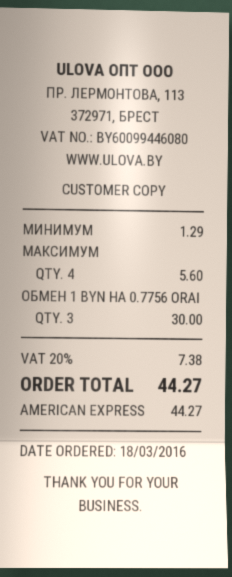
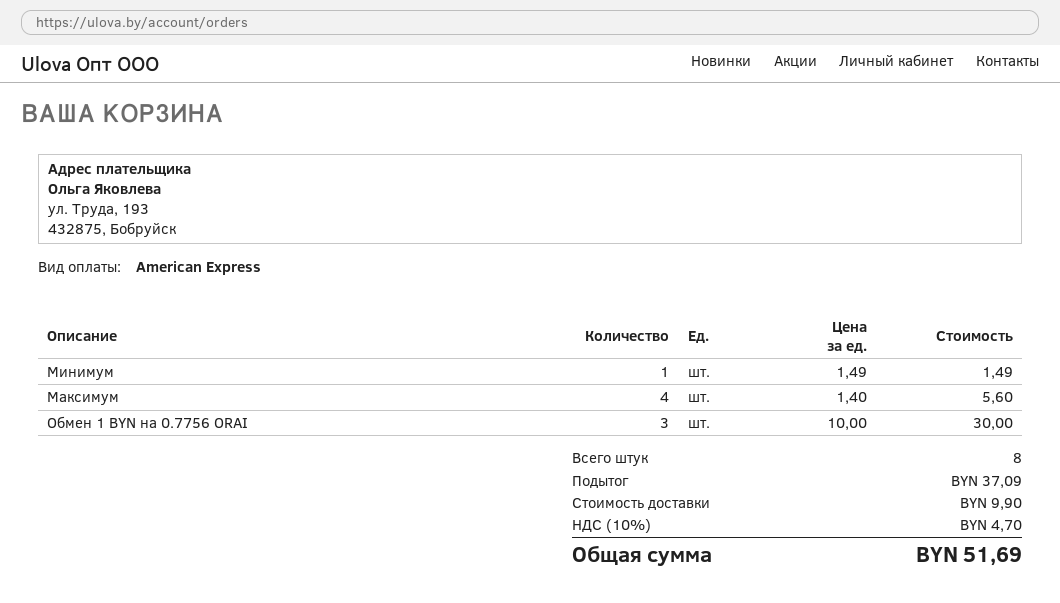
МИНИМУМ: 1 for 1.29 -> 1 for 1.49
shipping: none -> 9.90
tax: 20% = 7.38 -> 10% = 4.70
total: 44.27 -> 51.69

